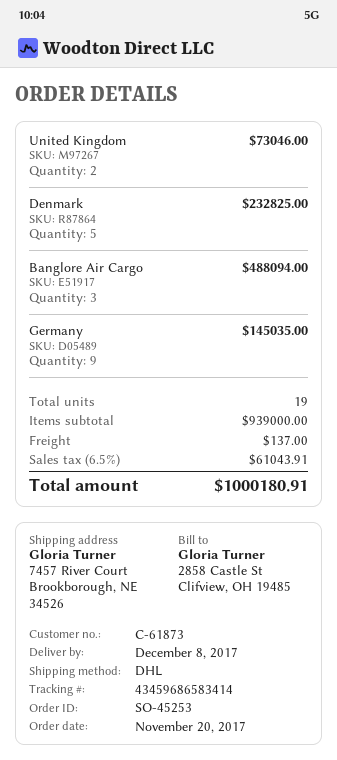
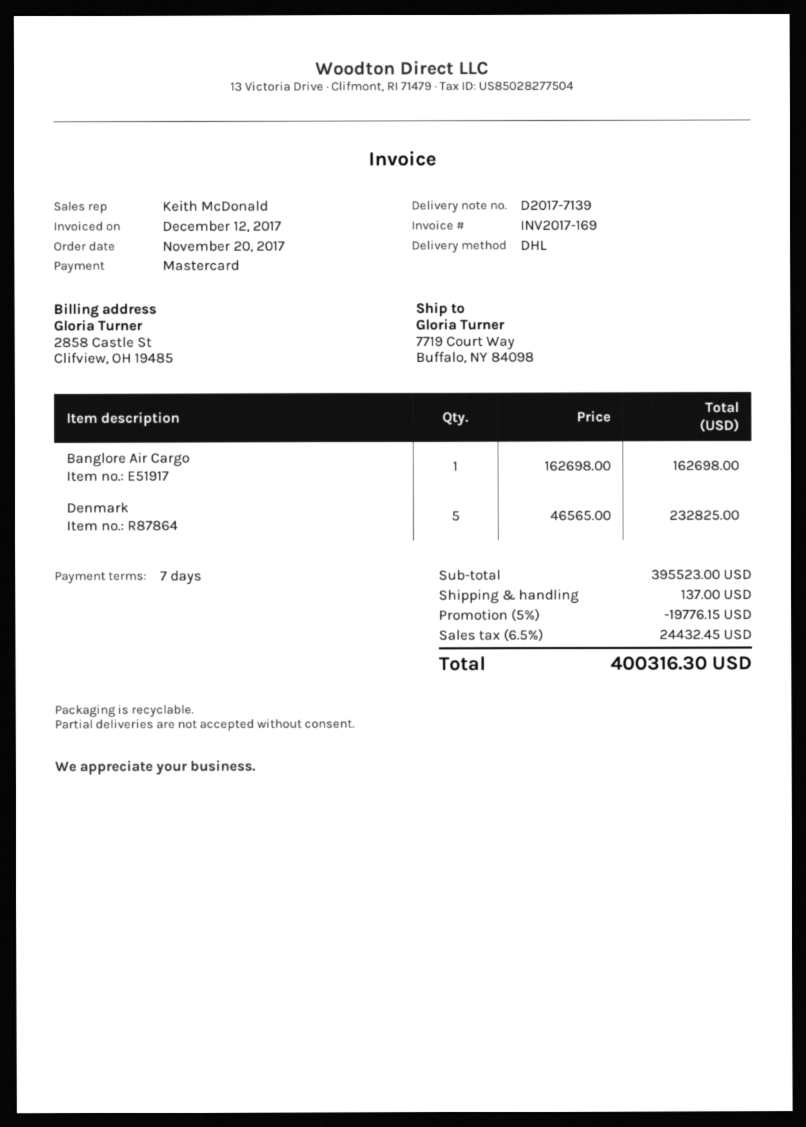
ship to: 7457 River Court, Brookborough, NE 34526 -> 7719 Court Way, Buffalo, NY 84098
United Kingdom: 2 for 73046.00 -> none
Banglore Air Cargo: 3 for 488094.00 -> 1 for 162698.00
Germany: 9 for 145035.00 -> none
subtotal: 939000.00 -> 395523.00
discount: none -> 5% = 19776.15
tax: 6.5% = 61043.91 -> 6.5% = 24432.45
total: 1000180.91 -> 400316.30

